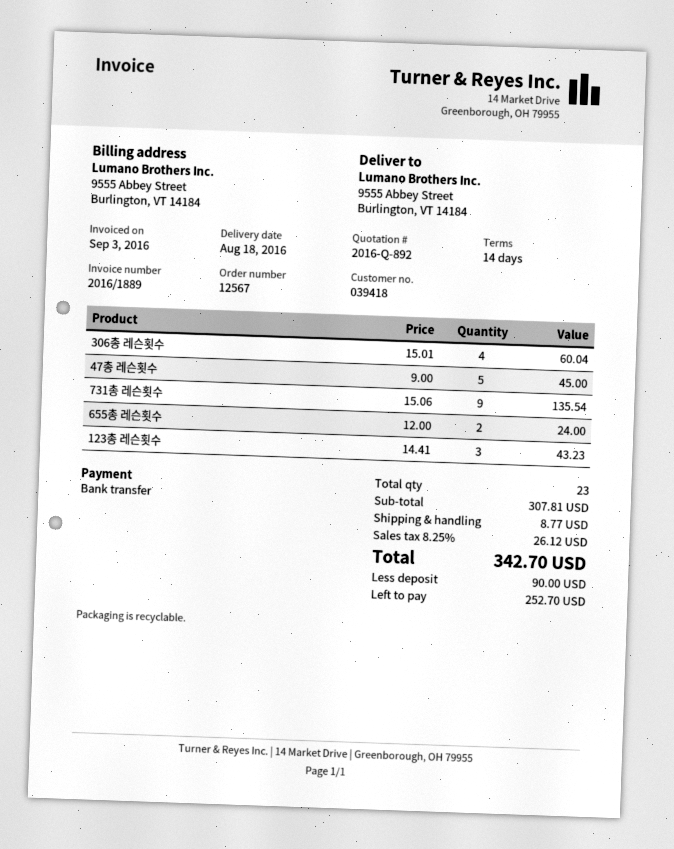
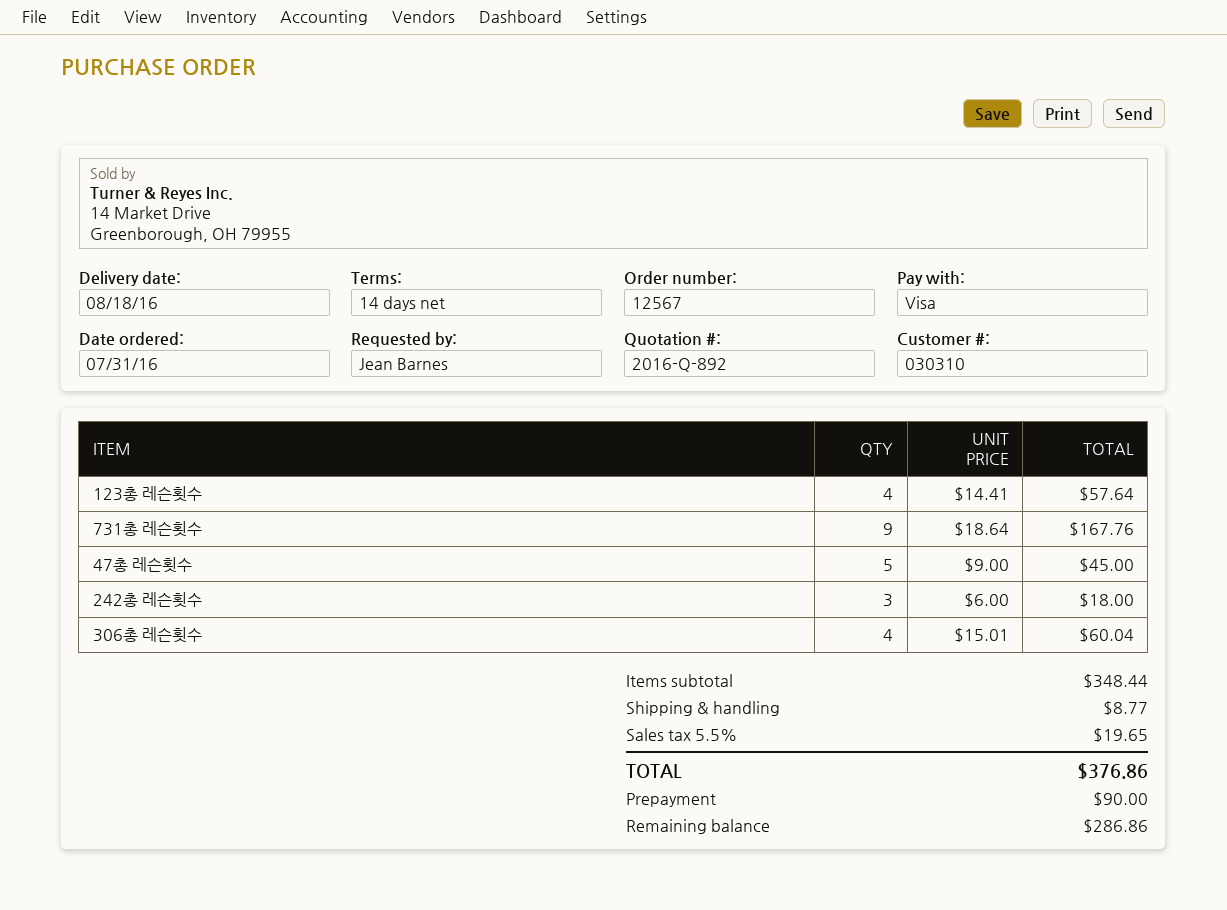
customer number: 039418 -> 030310
payment method: bank transfer -> Visa
731총 레슨횟수: 9 x 15.06 = 135.54 -> 9 x 18.64 = 167.76
655총 레슨횟수: 2 x 12.00 = 24.00 -> none
123총 레슨횟수: 3 x 14.41 = 43.23 -> 4 x 14.41 = 57.64
242총 레슨횟수: none -> 3 x 6.00 = 18.00
subtotal: 307.81 -> 348.44
tax: 8.25% = 26.12 -> 5.5% = 19.65
total: 342.70 -> 376.86
balance: 252.70 -> 286.86

